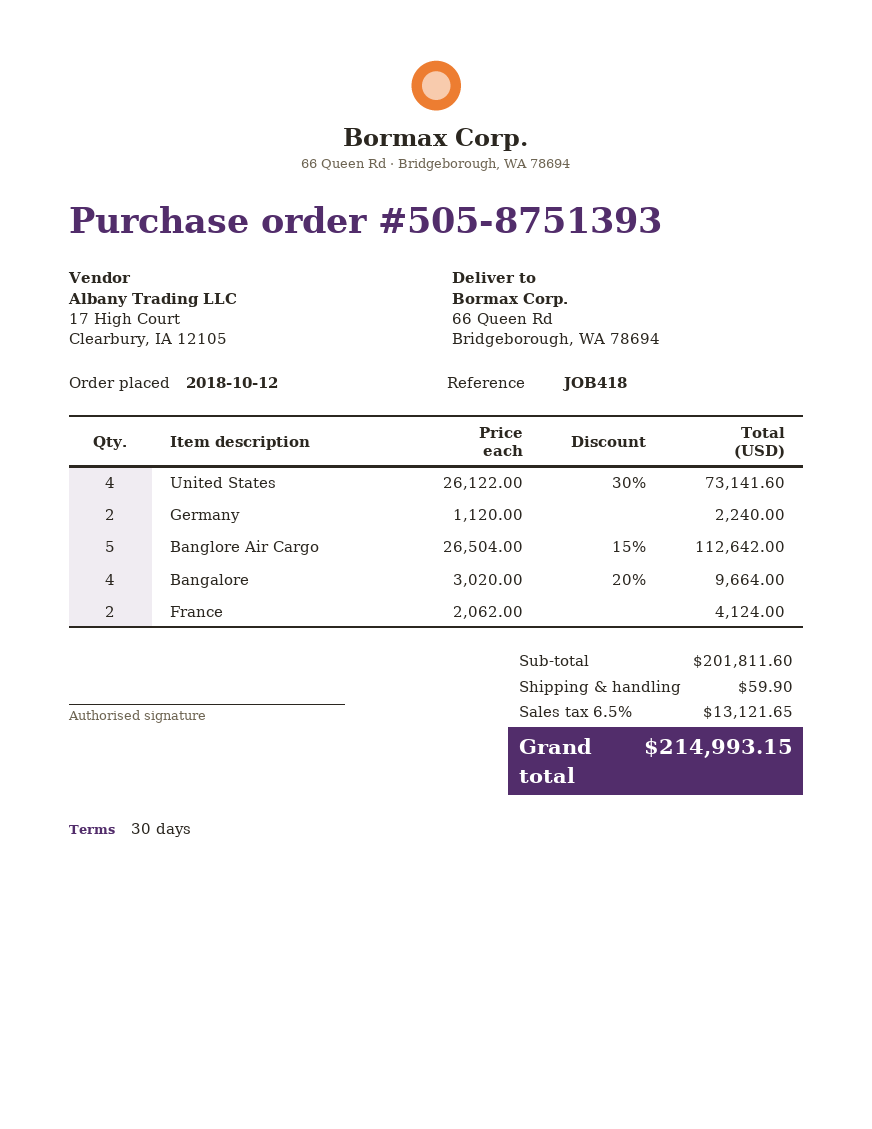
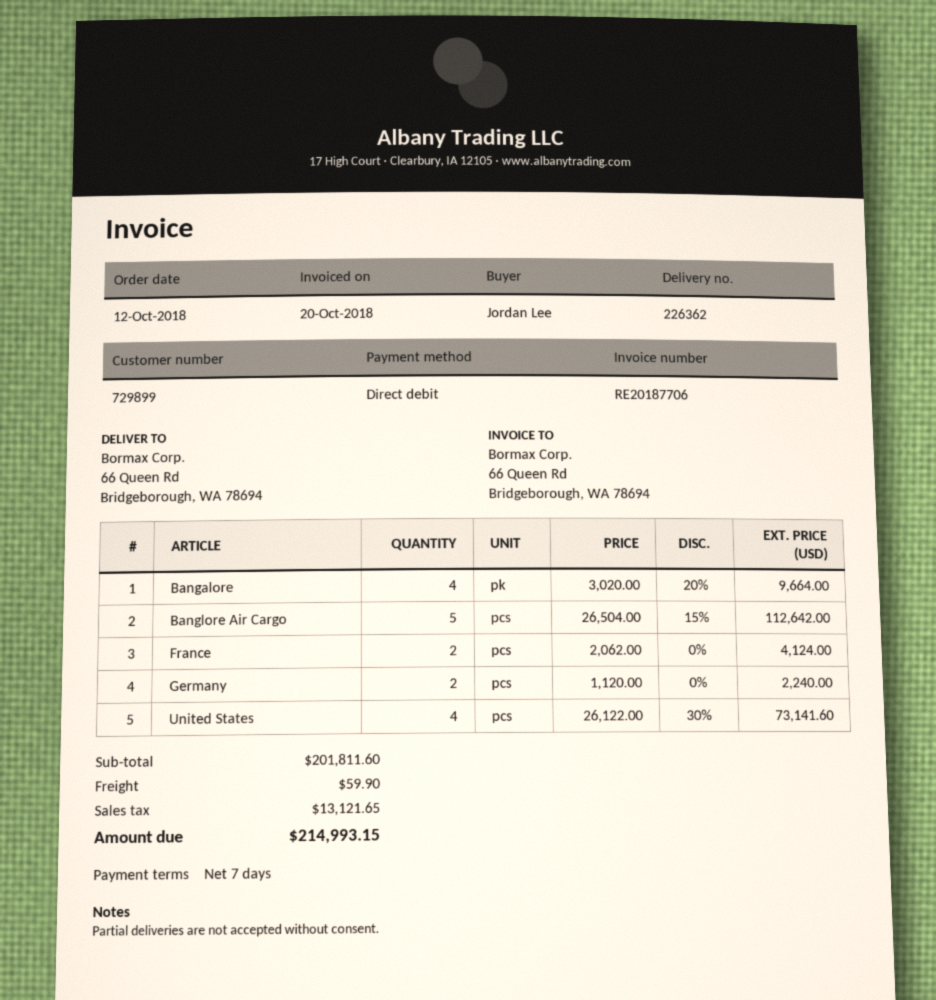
payment terms: 30 days -> 7 days

